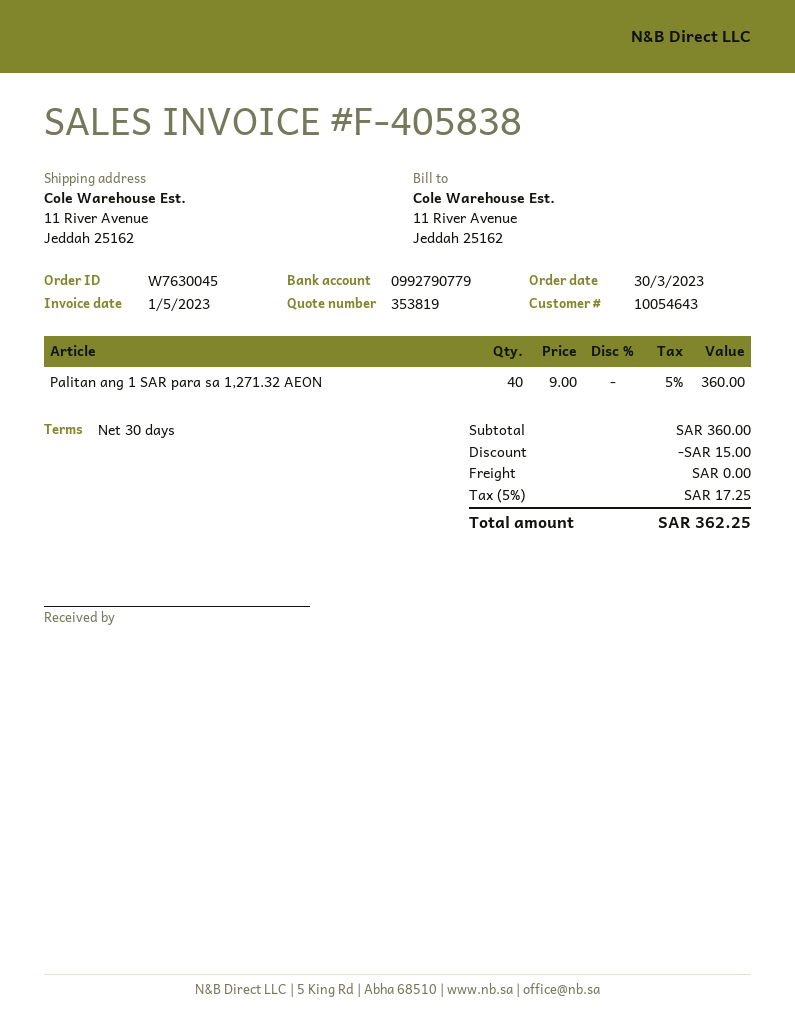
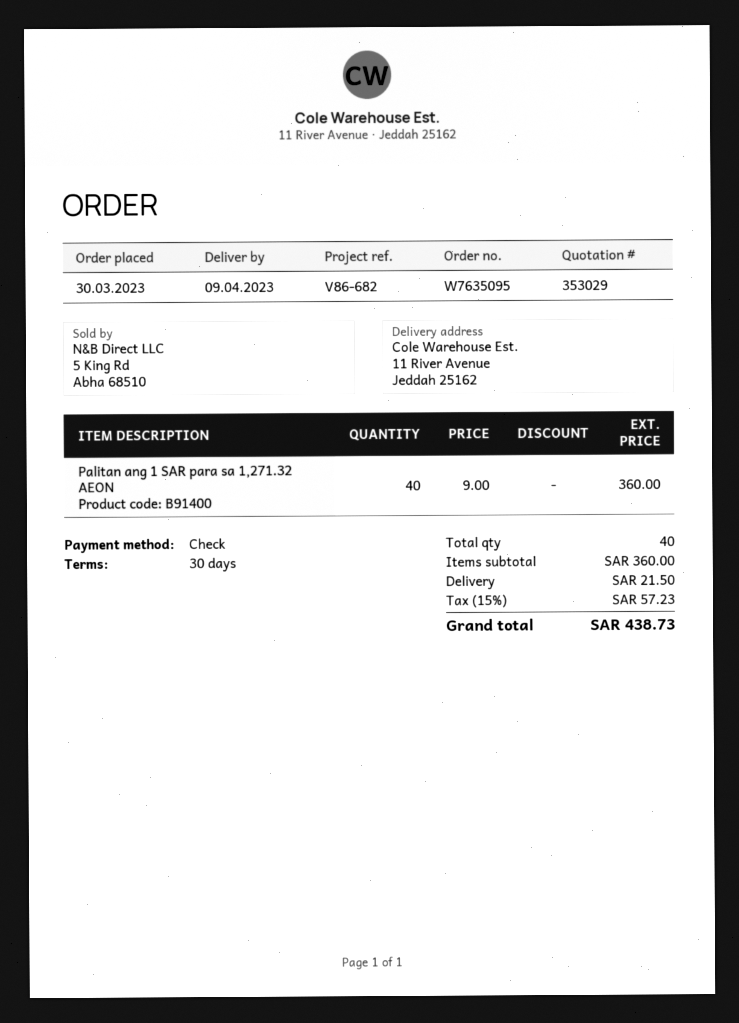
quote number: 353819 -> 353029
order number: W7630045 -> W7635095
discount: 15.00 -> none
shipping: 0.00 -> 21.50
tax: 5% = 17.25 -> 15% = 57.23
total: 362.25 -> 438.73

